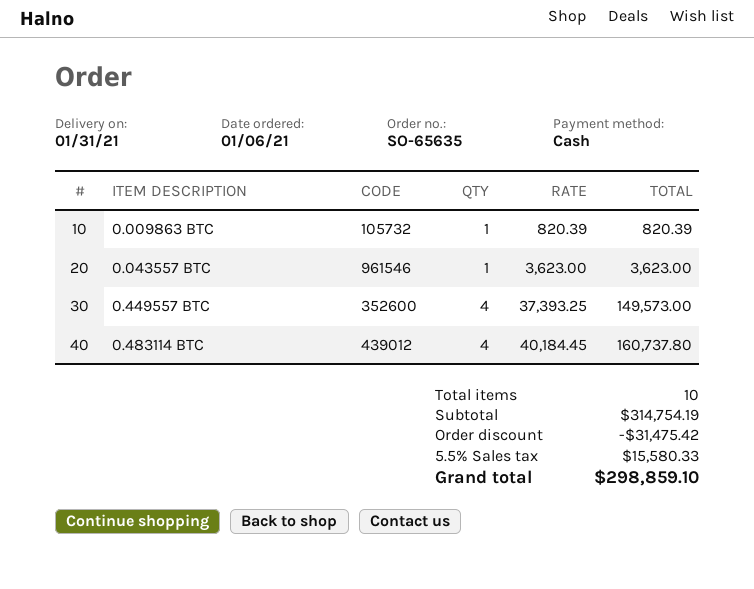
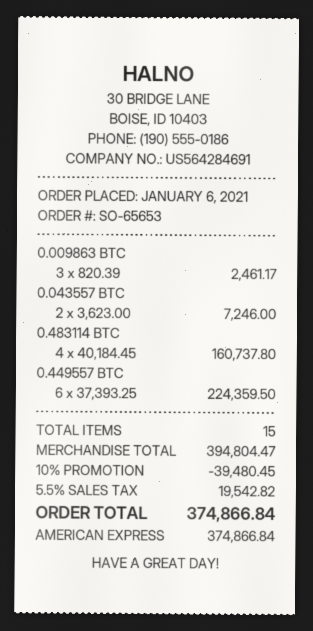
order number: SO-65635 -> SO-65653
payment method: cash -> American Express
0.009863 BTC: 1 x 820.39 = 820.39 -> 3 x 820.39 = 2461.17
0.043557 BTC: 1 x 3623.00 = 3623.00 -> 2 x 3623.00 = 7246.00
0.449557 BTC: 4 x 37393.25 = 149573.00 -> 6 x 37393.25 = 224359.50
total quantity: 10 -> 15
subtotal: 314754.19 -> 394804.47
discount: 31475.42 -> 39480.45
tax: 5.5% = 15580.33 -> 5.5% = 19542.82
total: 298859.10 -> 374866.84

